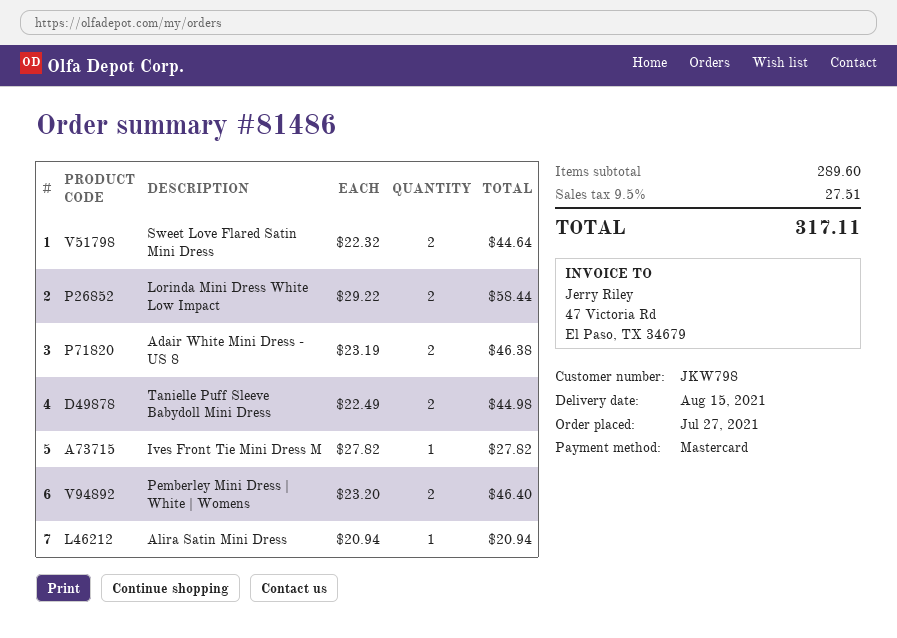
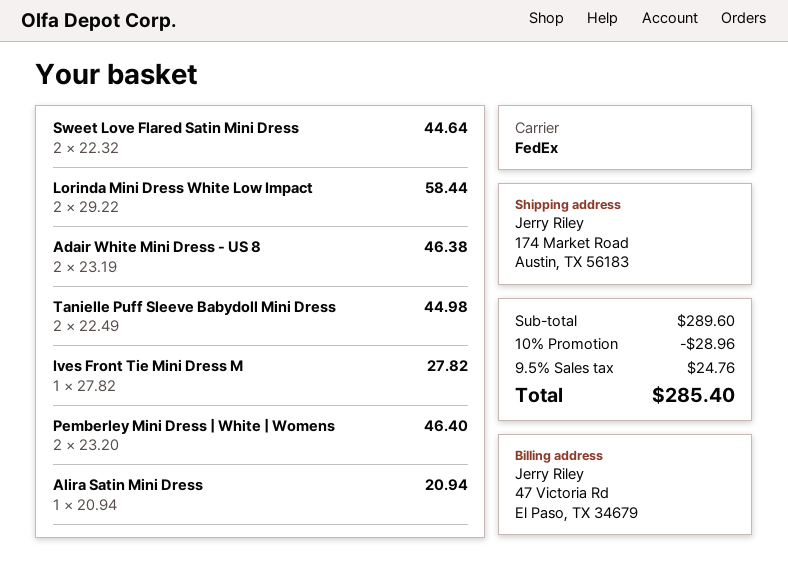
discount: none -> 10% = 28.96
tax: 9.5% = 27.51 -> 9.5% = 24.76
total: 317.11 -> 285.40

